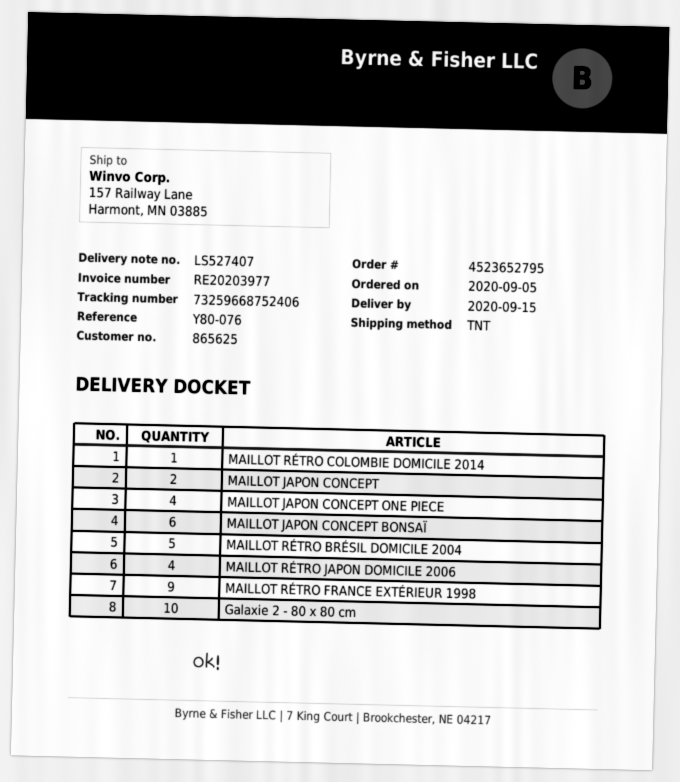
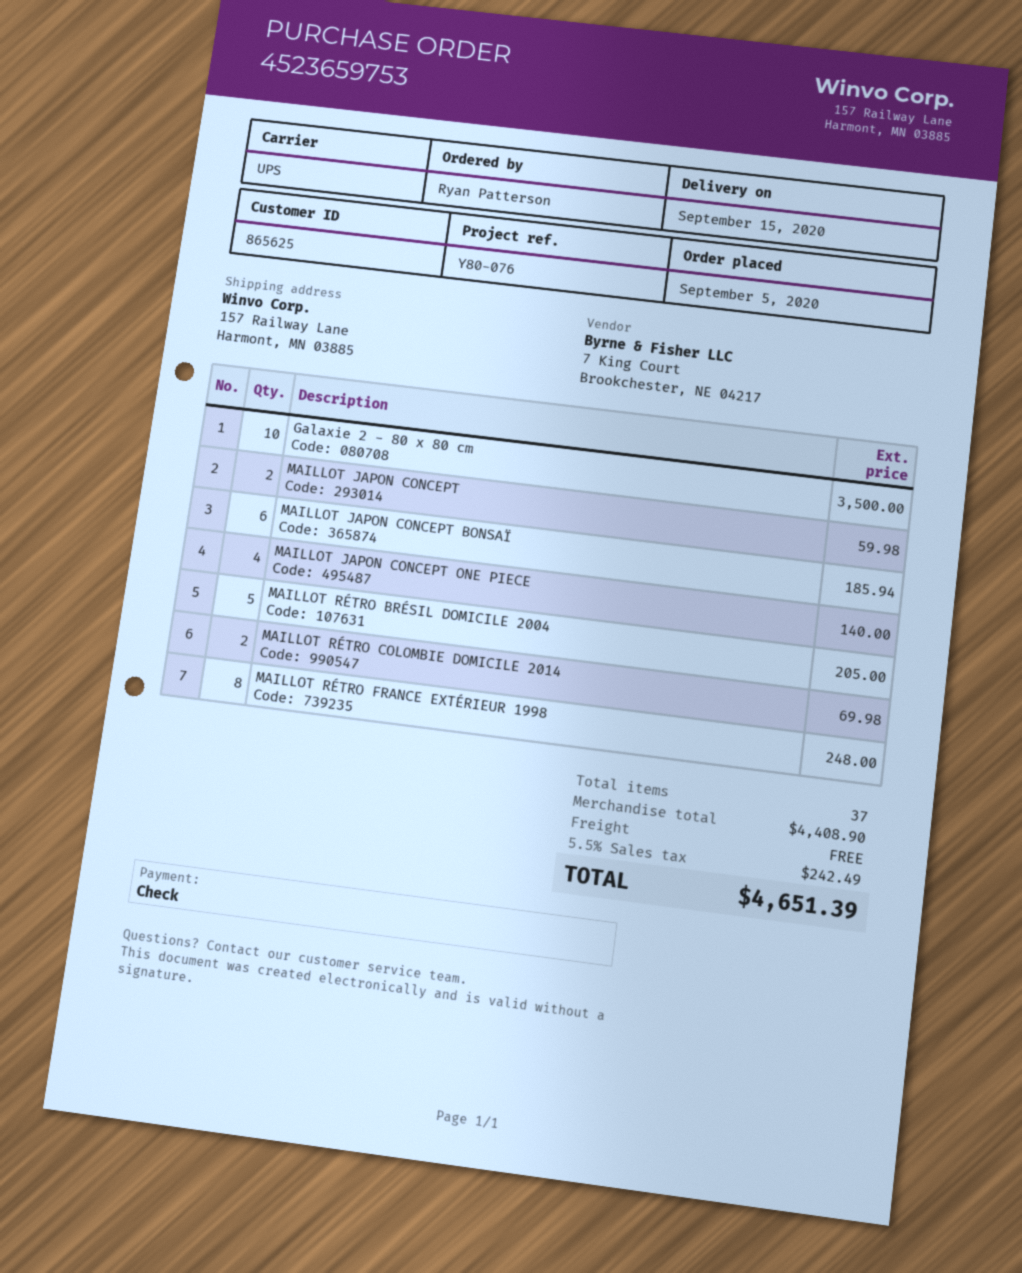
order number: 4523652795 -> 4523659753
shipping method: TNT -> UPS
MAILLOT RÉTRO COLOMBIE DOMICILE 2014: 1 -> 2
MAILLOT RÉTRO JAPON DOMICILE 2006: 4 -> none
MAILLOT RÉTRO FRANCE EXTÉRIEUR 1998: 9 -> 8

